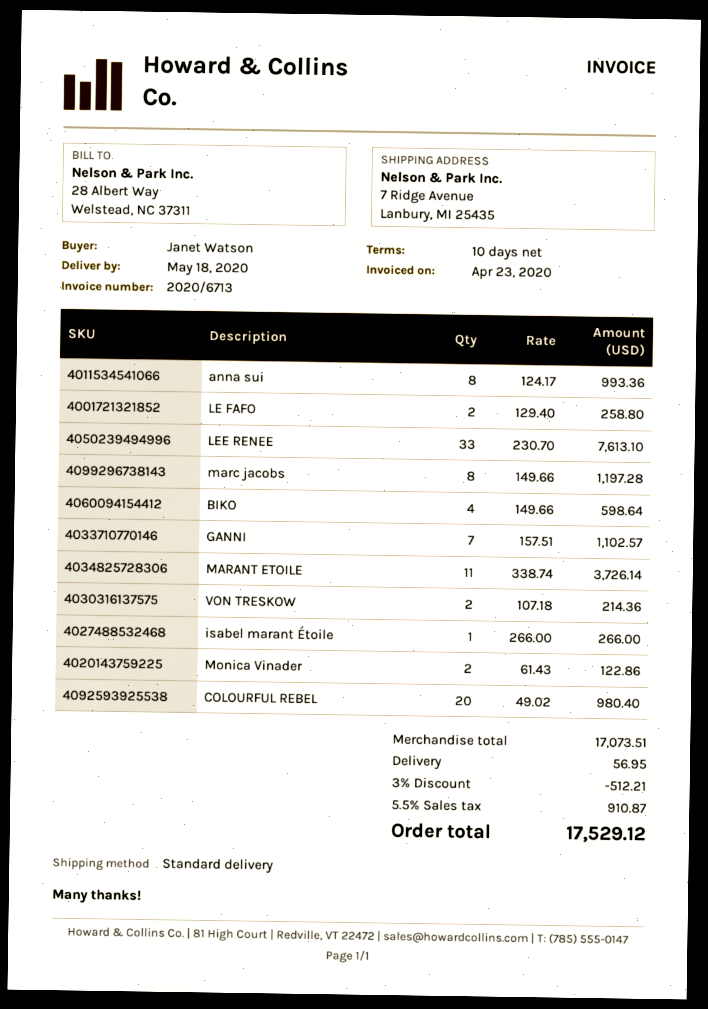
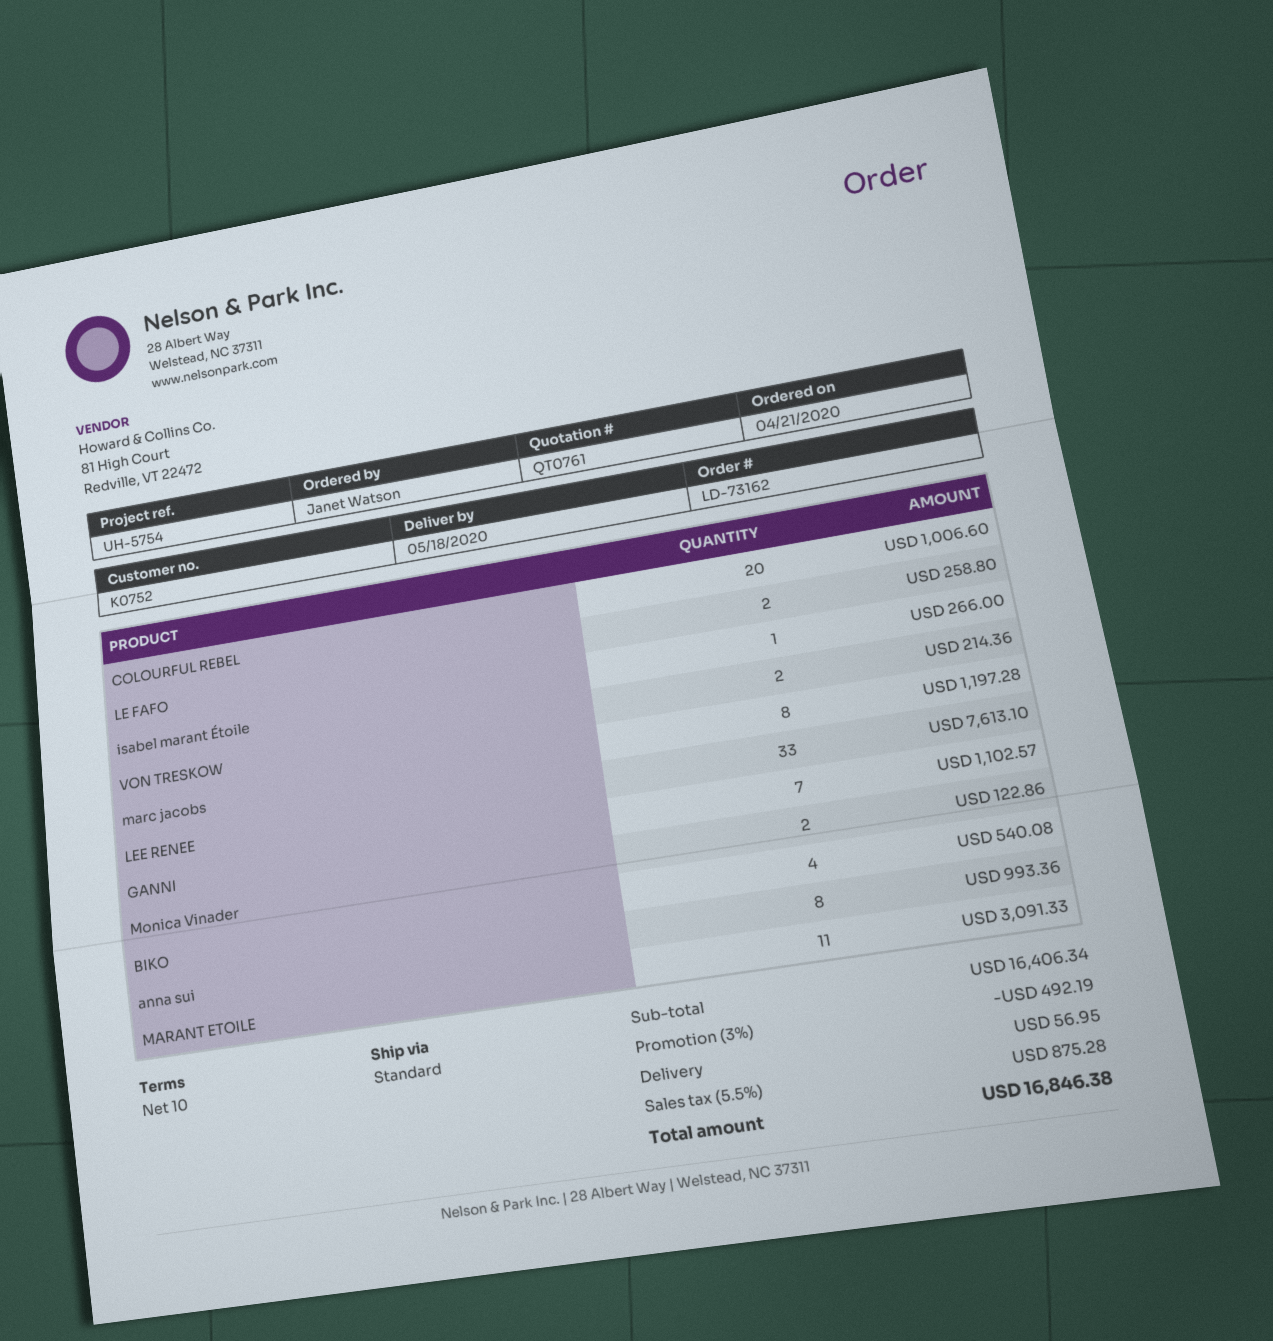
BIKO: 4 for 598.64 -> 4 for 540.08
MARANT ETOILE: 11 for 3726.14 -> 11 for 3091.33
COLOURFUL REBEL: 20 for 980.40 -> 20 for 1006.60
subtotal: 17073.51 -> 16406.34
discount: 3% = 512.21 -> 3% = 492.19
tax: 5.5% = 910.87 -> 5.5% = 875.28
total: 17529.12 -> 16846.38

